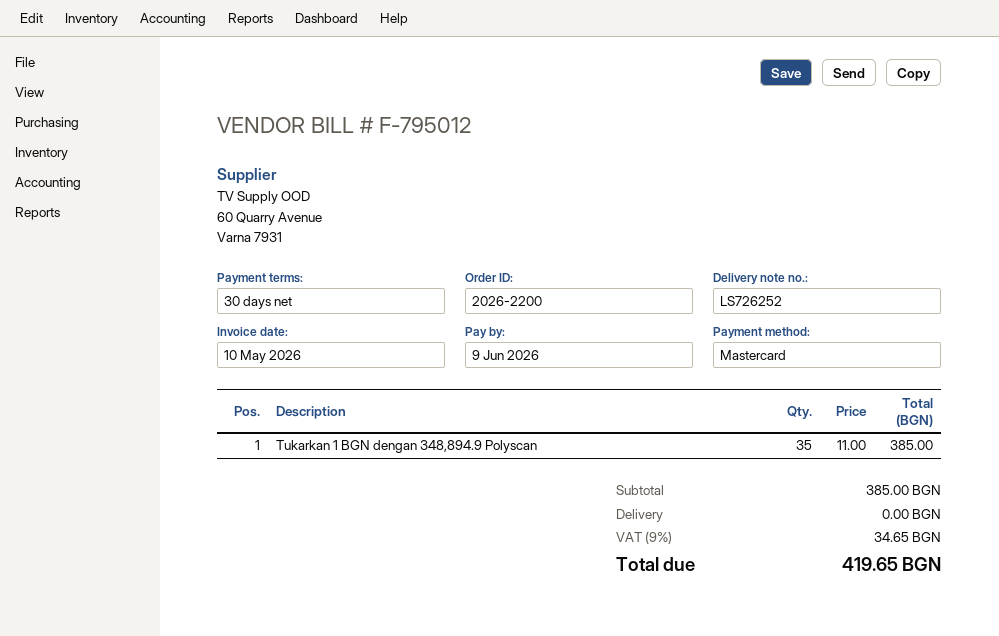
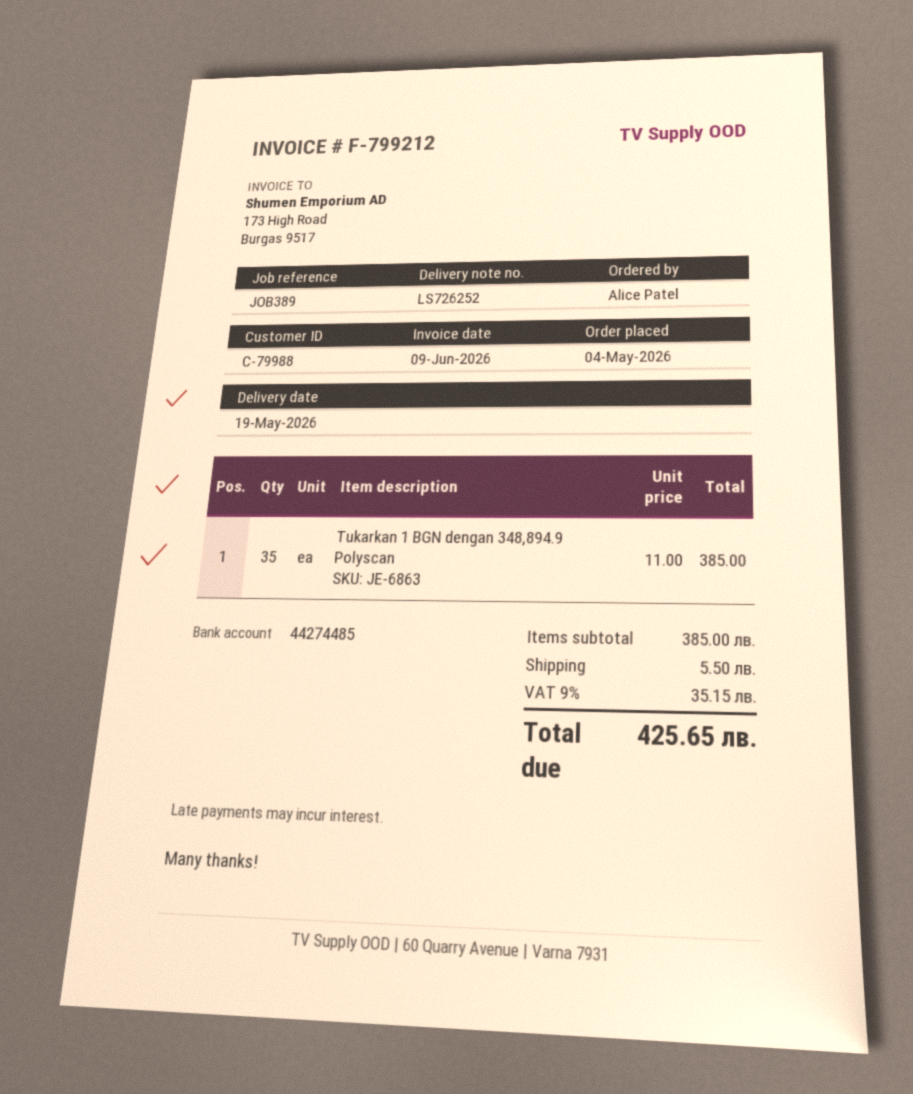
invoice number: F-795012 -> F-799212
invoice date: 2026-05-10 -> 2026-06-09
shipping: 0.00 -> 5.50
tax: 9% = 34.65 -> 9% = 35.15
total: 419.65 -> 425.65

